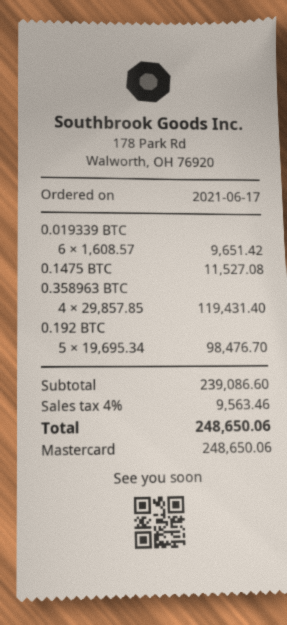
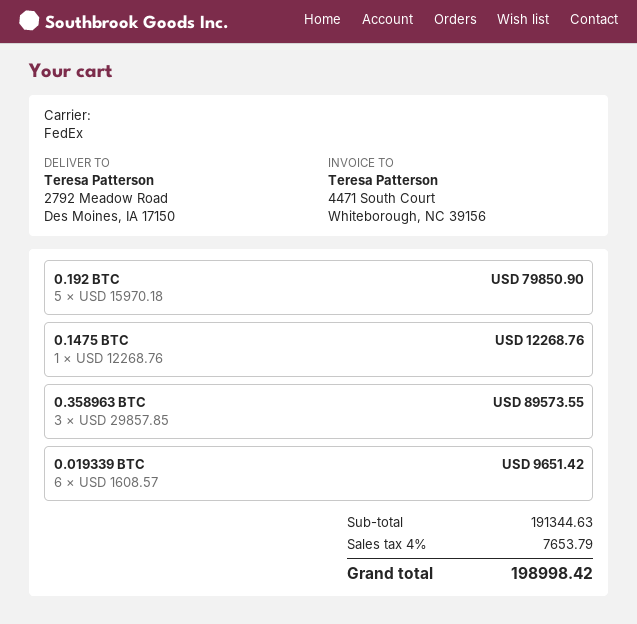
0.1475 BTC: 1 x 11527.08 = 11527.08 -> 1 x 12268.76 = 12268.76
0.358963 BTC: 4 x 29857.85 = 119431.40 -> 3 x 29857.85 = 89573.55
0.192 BTC: 5 x 19695.34 = 98476.70 -> 5 x 15970.18 = 79850.90
subtotal: 239086.60 -> 191344.63
tax: 4% = 9563.46 -> 4% = 7653.79
total: 248650.06 -> 198998.42

